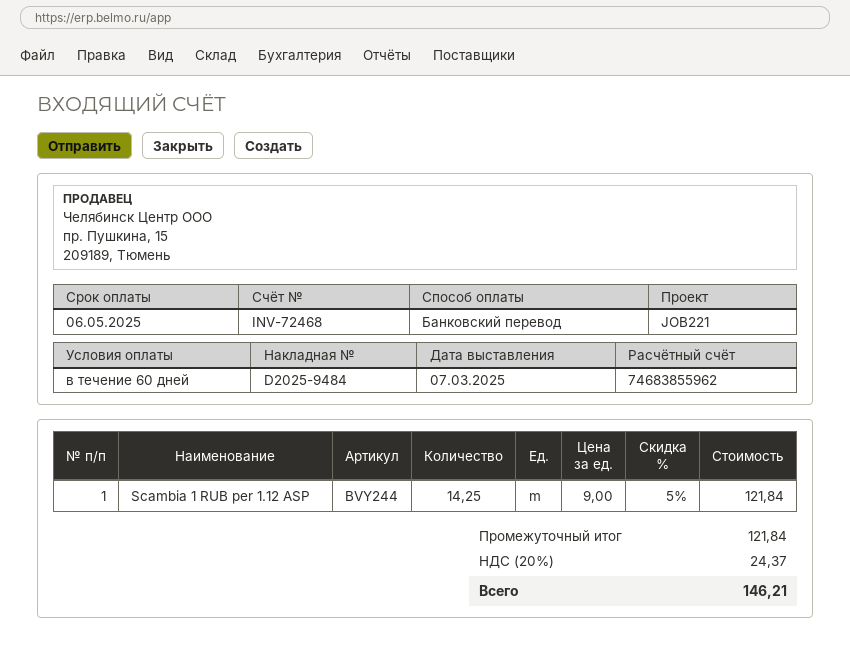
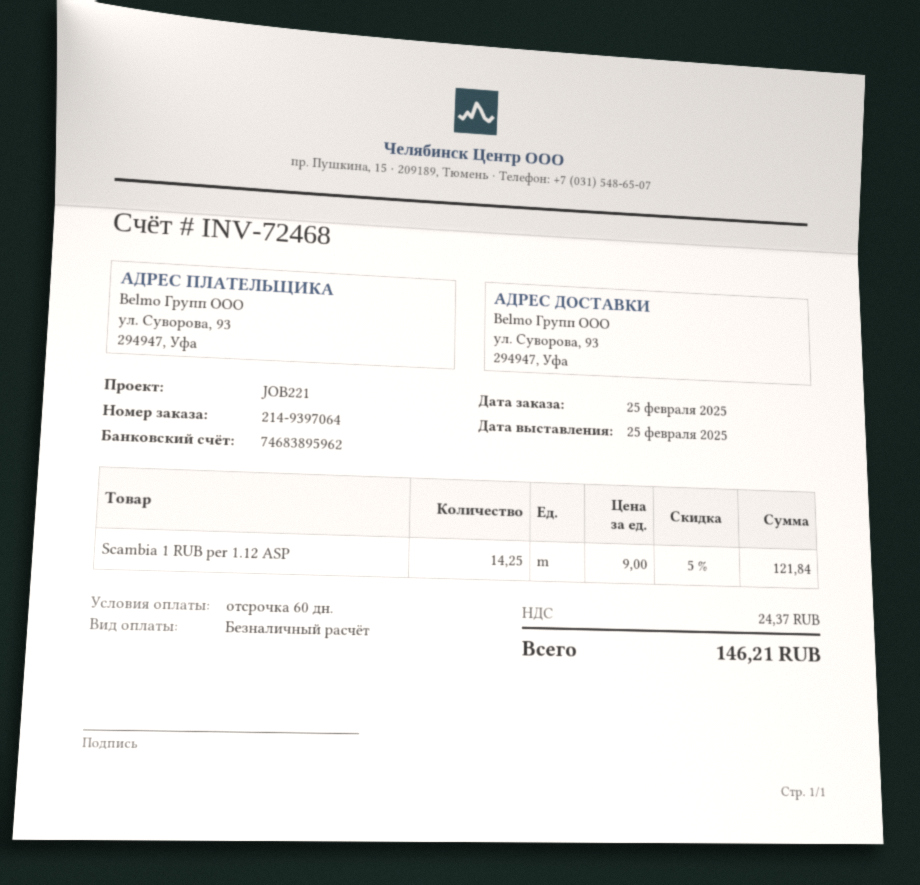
invoice date: 2025-03-07 -> 2025-02-25
bank account: 74683855962 -> 74683895962

